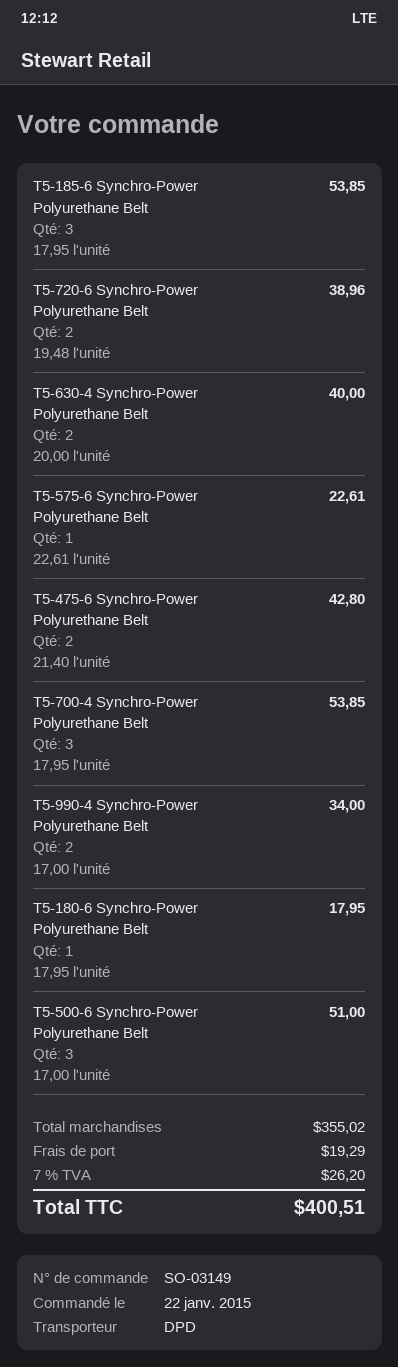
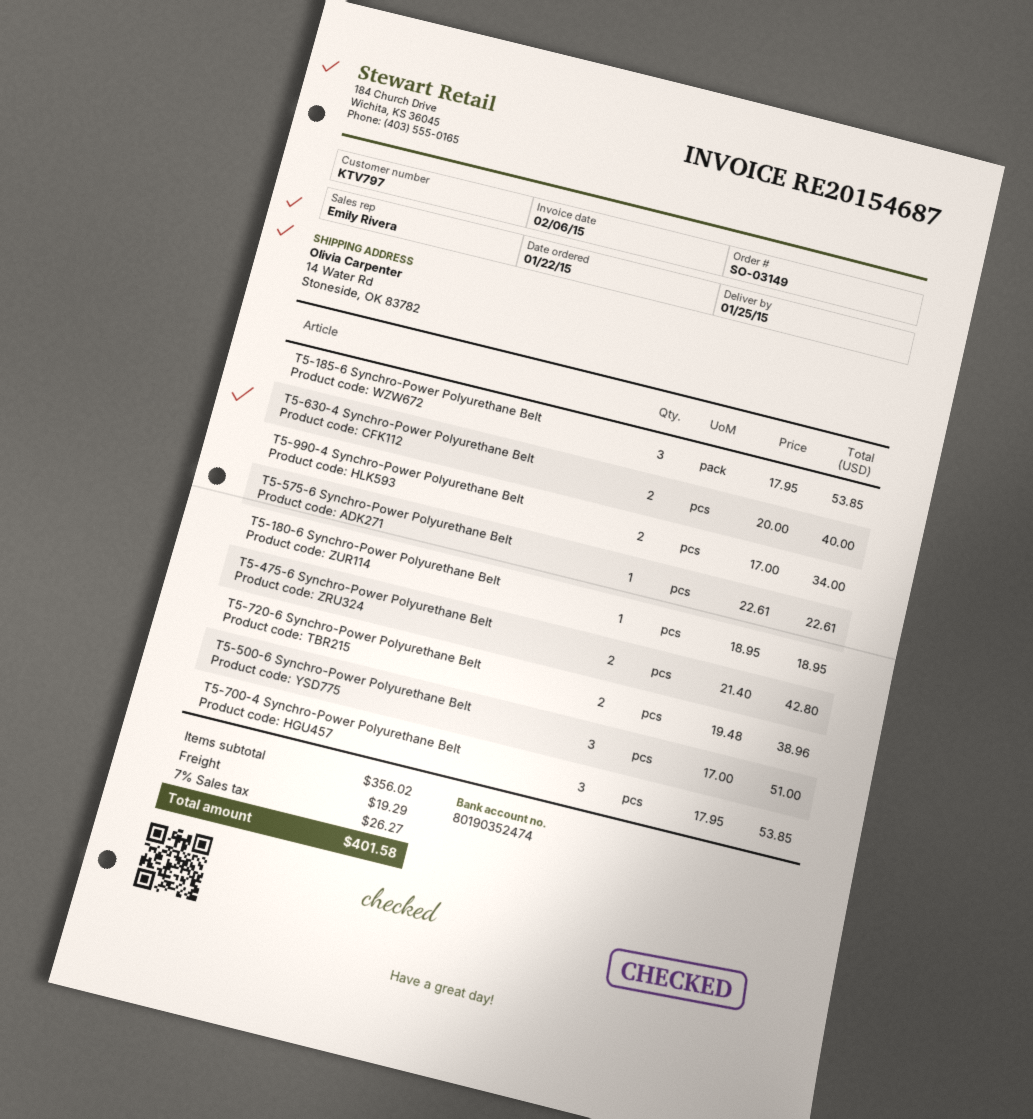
T5-180-6 Synchro-Power Polyurethane Belt: 1 x 17.95 = 17.95 -> 1 x 18.95 = 18.95
subtotal: 355.02 -> 356.02
tax: 7% = 26.20 -> 7% = 26.27
total: 400.51 -> 401.58

